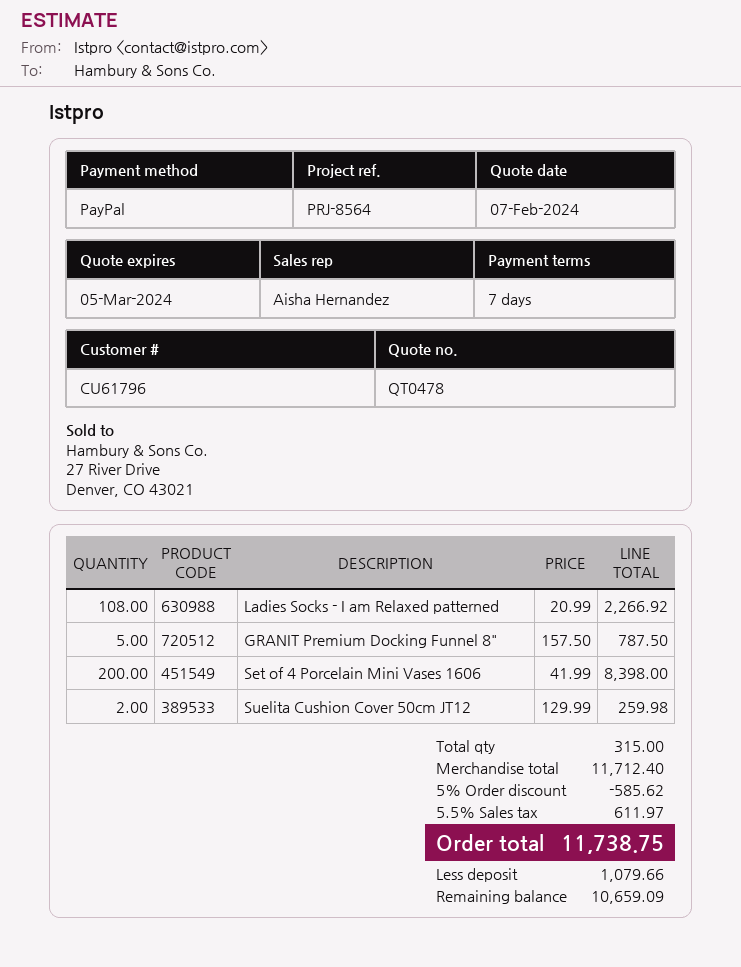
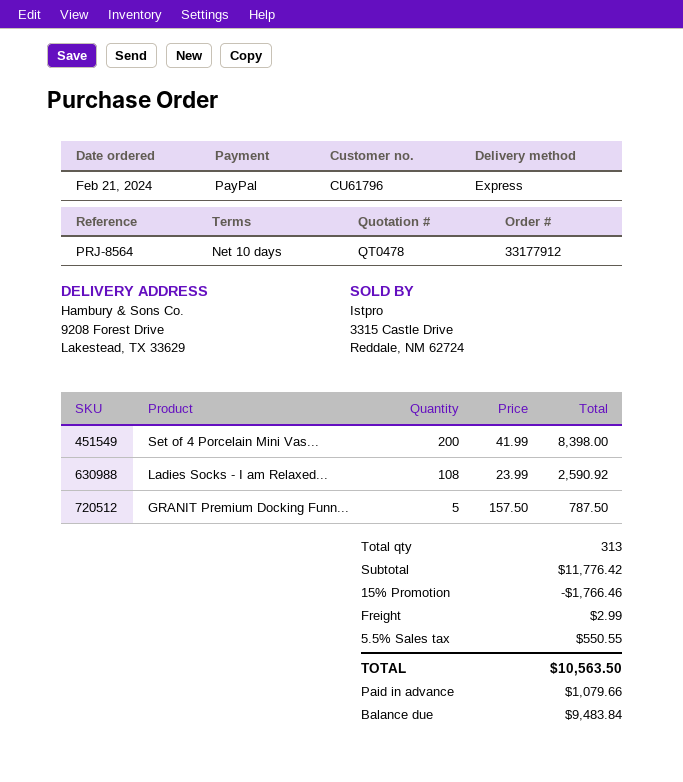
payment terms: 7 days -> 10 days
Ladies Socks - I am Relaxed patterned: 108 x 20.99 = 2266.92 -> 108 x 23.99 = 2590.92
Suelita Cushion Cover 50cm JT12: 2 x 129.99 = 259.98 -> none
total quantity: 315 -> 313
subtotal: 11712.40 -> 11776.42
discount: 5% = 585.62 -> 15% = 1766.46
shipping: none -> 2.99
tax: 5.5% = 611.97 -> 5.5% = 550.55
total: 11738.75 -> 10563.50
balance: 10659.09 -> 9483.84

